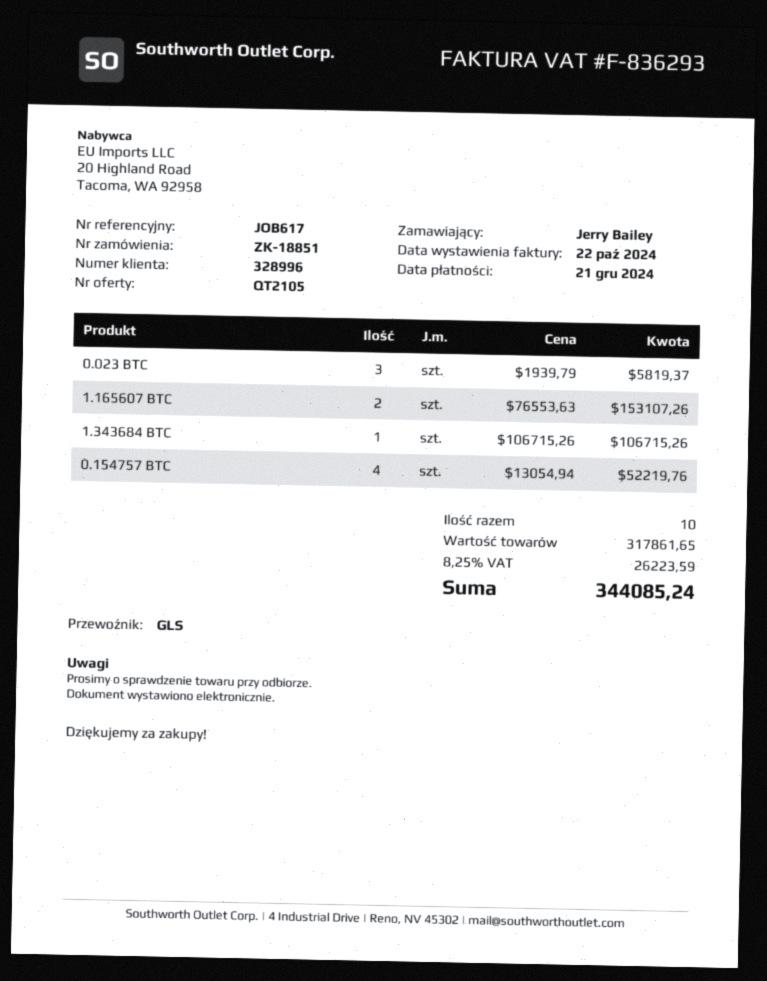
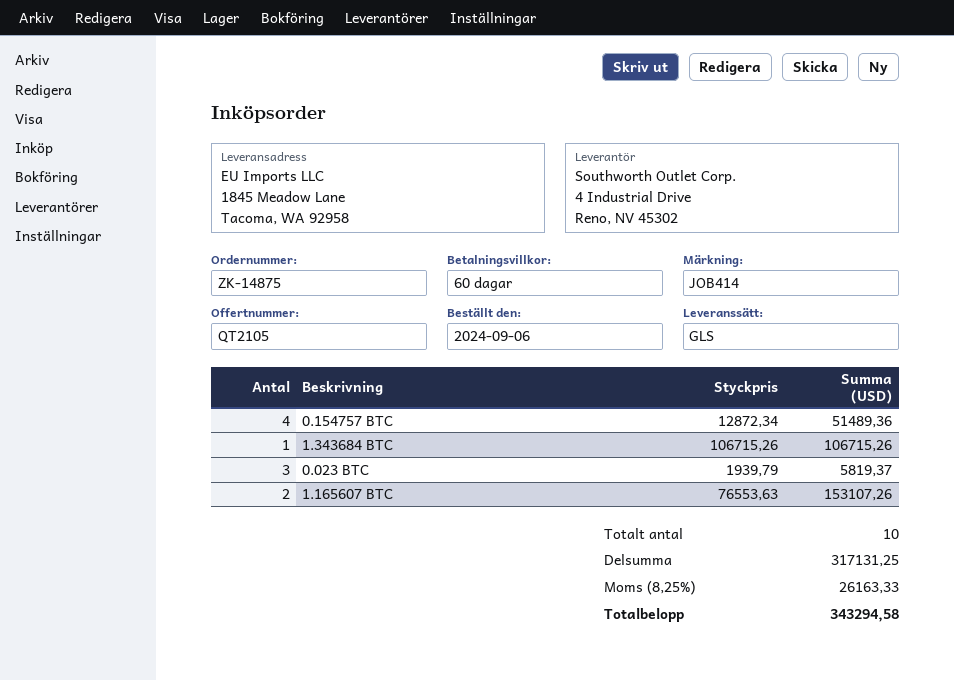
order number: ZK-18851 -> ZK-14875
reference: JOB617 -> JOB414
0.154757 BTC: 4 x 13054.94 = 52219.76 -> 4 x 12872.34 = 51489.36
subtotal: 317861.65 -> 317131.25
tax: 8.25% = 26223.59 -> 8.25% = 26163.33
total: 344085.24 -> 343294.58

